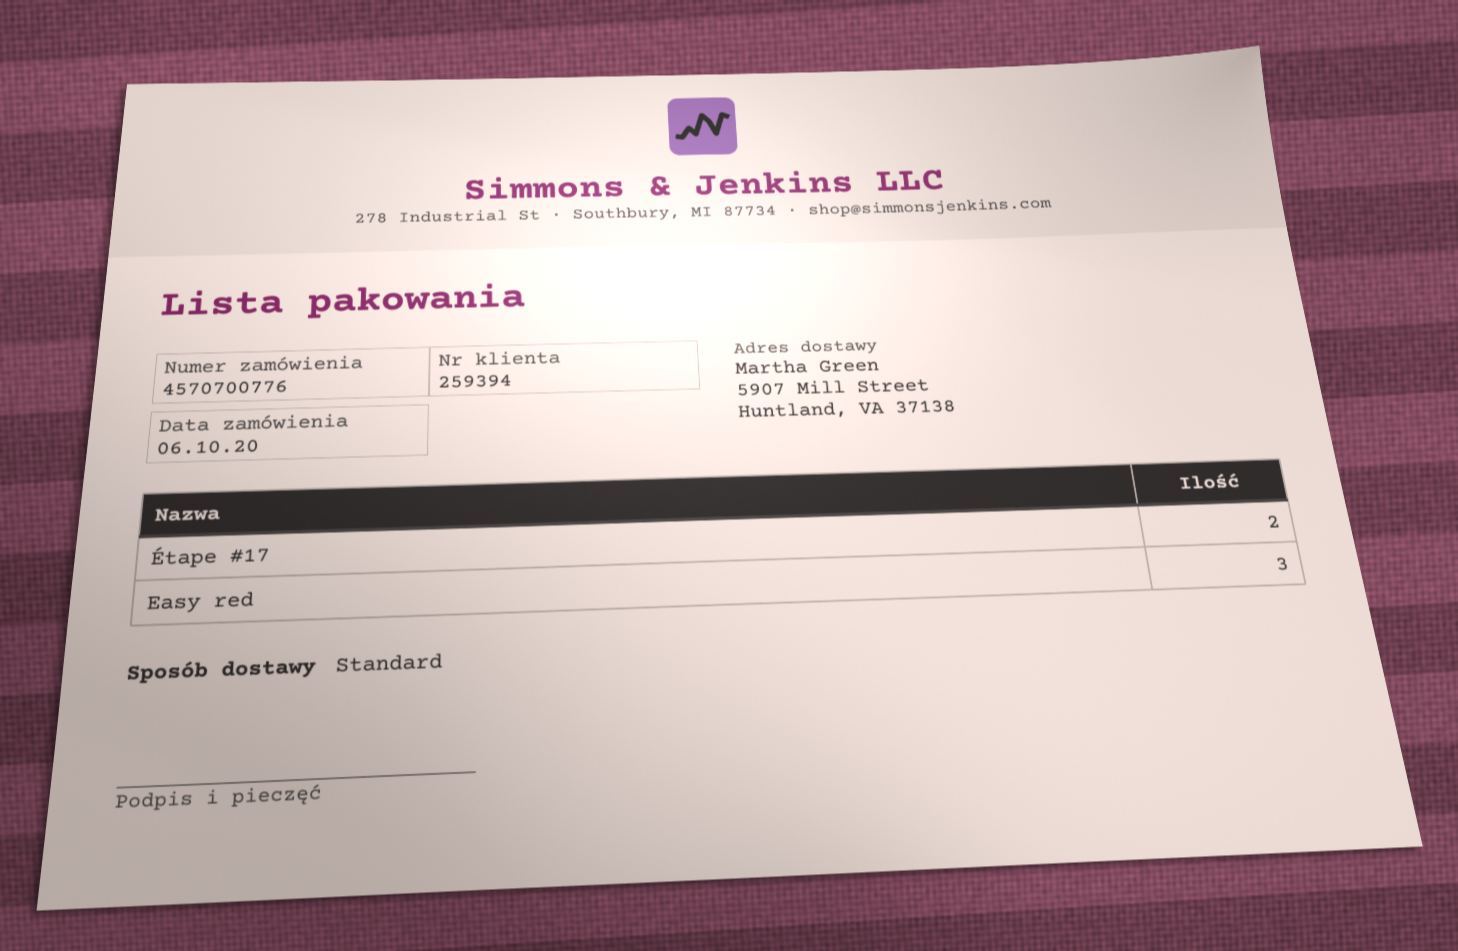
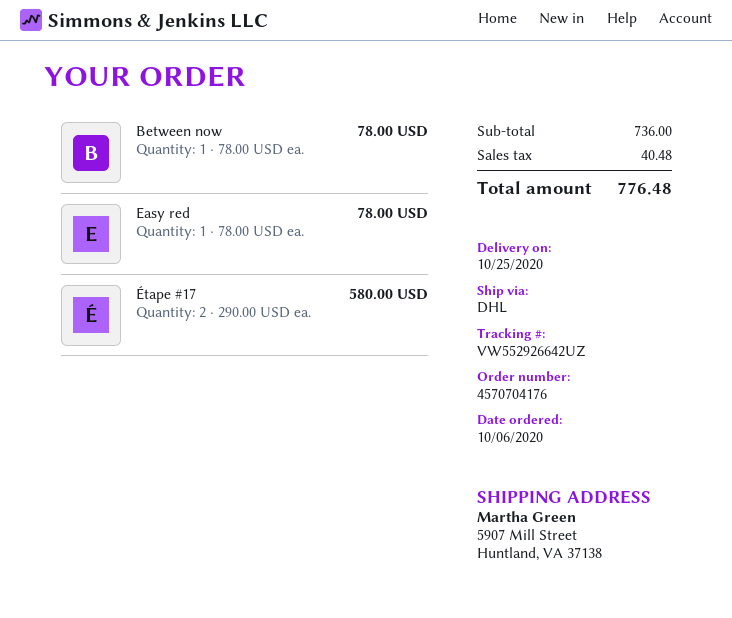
order number: 4570700776 -> 4570704176
shipping method: standard -> DHL
Easy red: 3 -> 1
Between now: none -> 1

